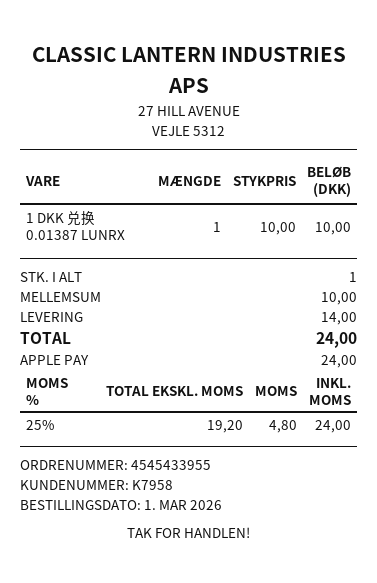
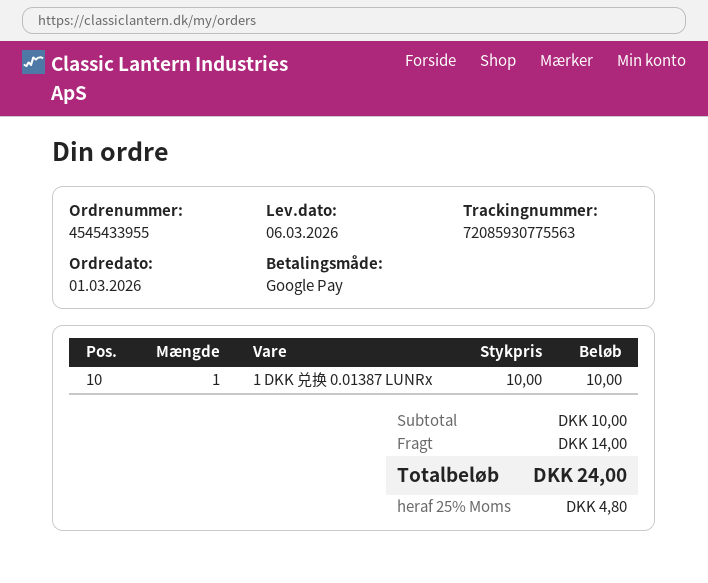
payment method: Apple Pay -> Google Pay

